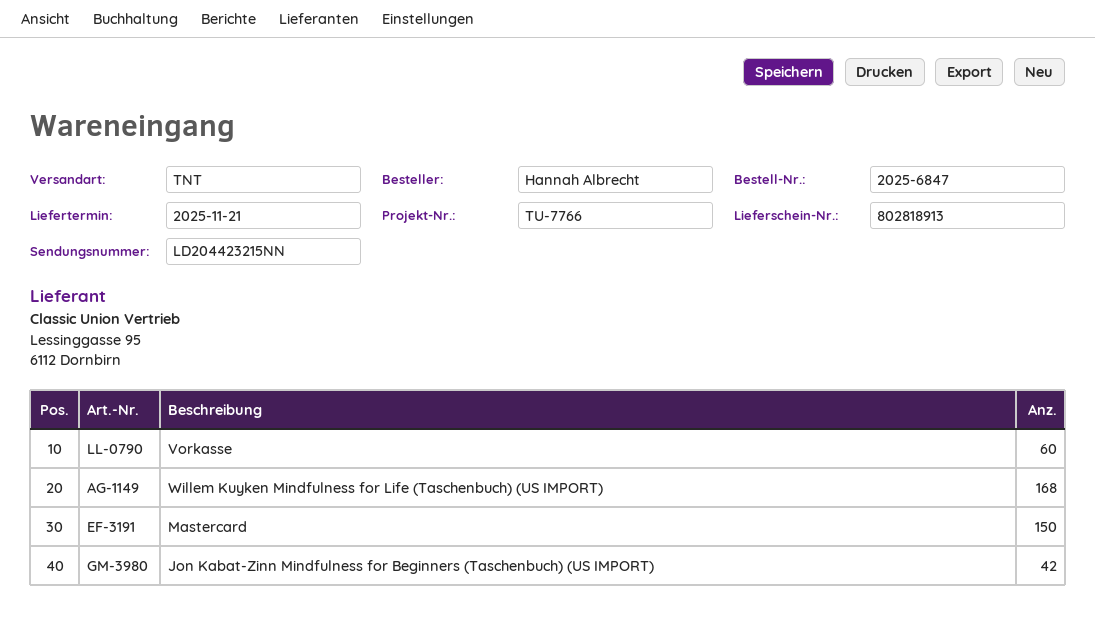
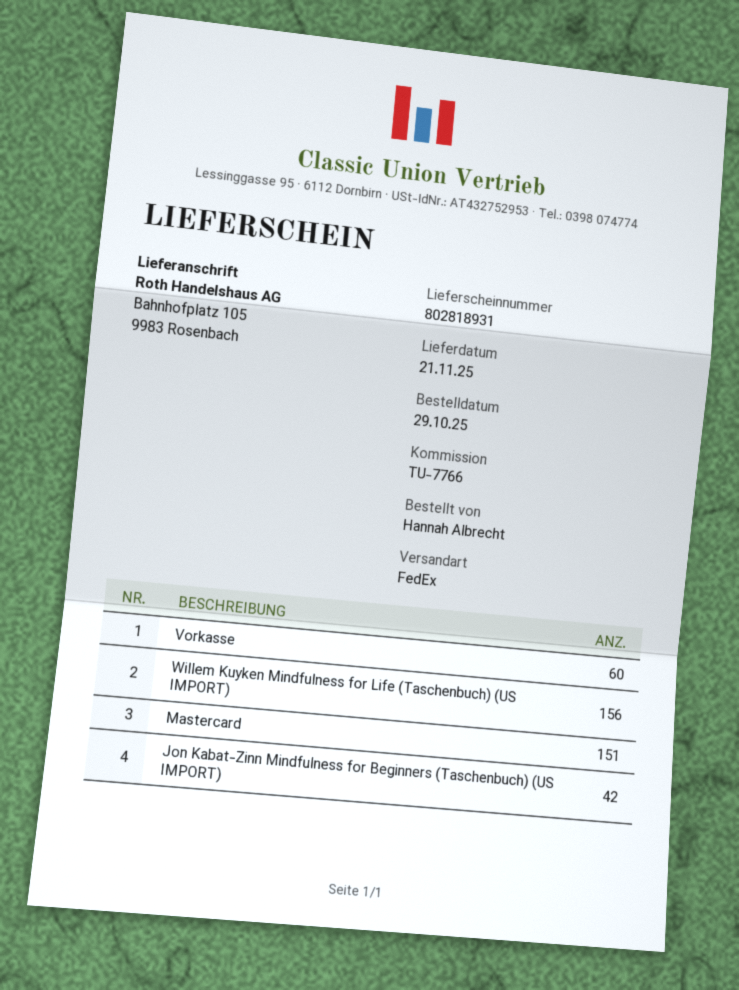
delivery note number: 802818913 -> 802818931
shipping method: TNT -> FedEx
Willem Kuyken Mindfulness for Life (Taschenbuch) (US IMPORT): 168 -> 156
Mastercard: 150 -> 151

